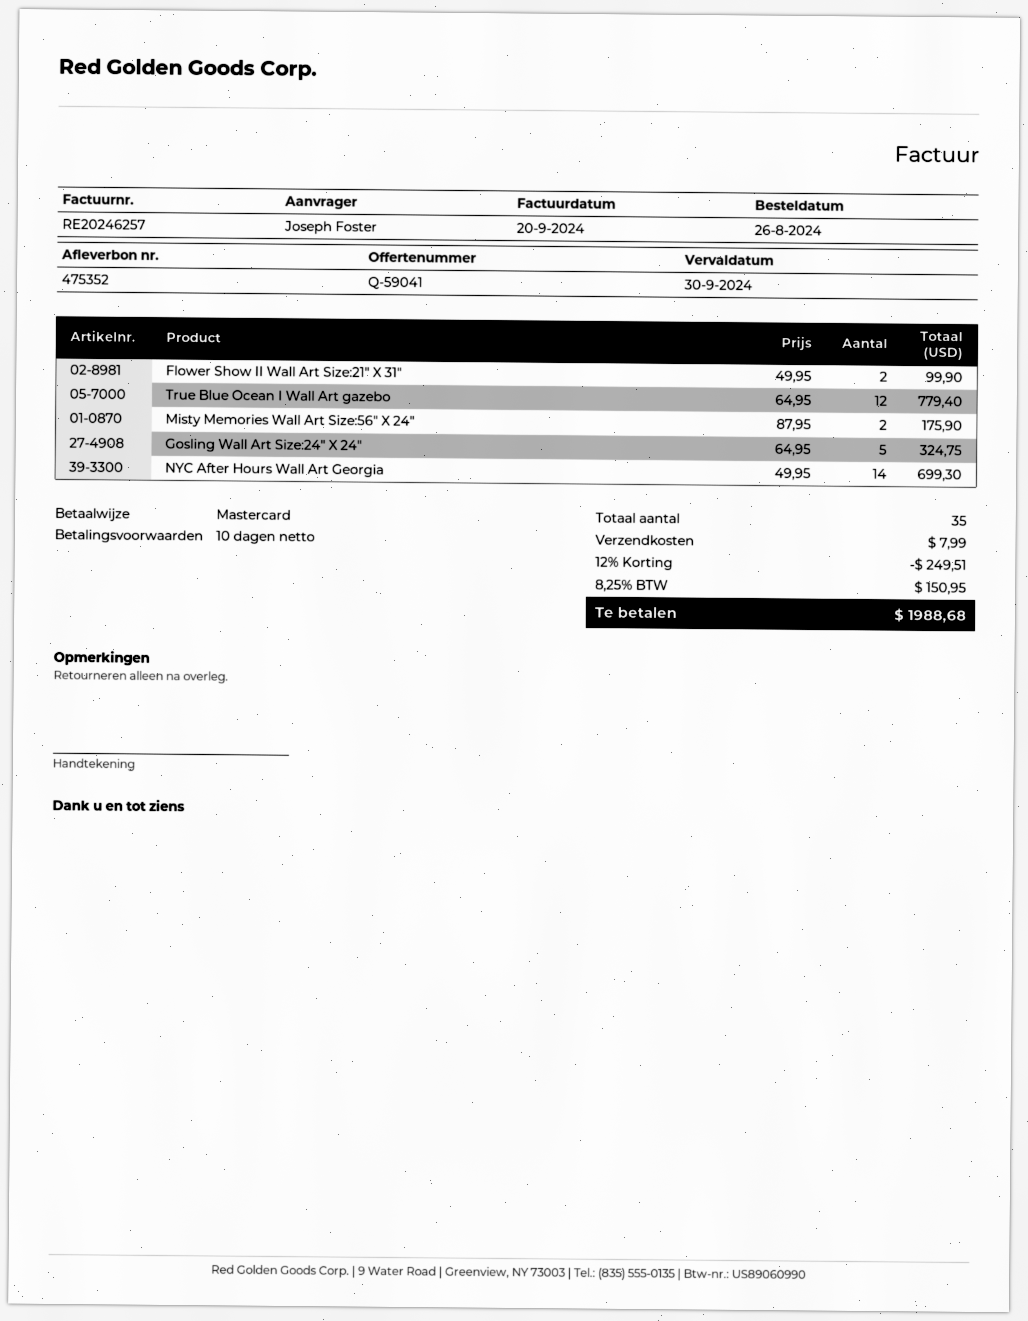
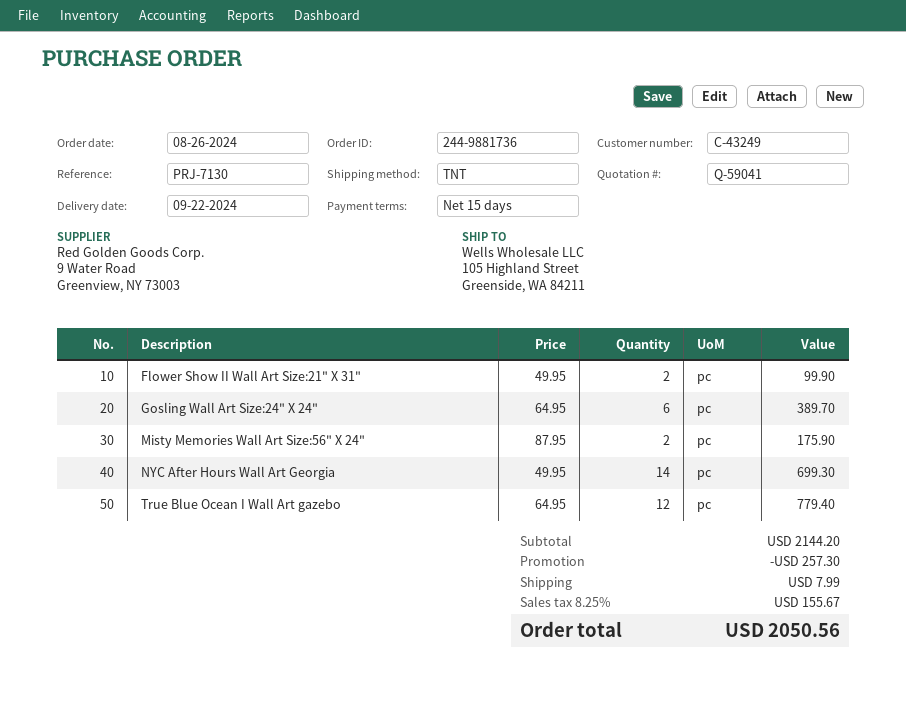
payment terms: 10 days -> 15 days
Gosling Wall Art Size:24" X 24": 5 x 64.95 = 324.75 -> 6 x 64.95 = 389.70
discount: 249.51 -> 257.30
tax: 8.25% = 150.95 -> 8.25% = 155.67
total: 1988.68 -> 2050.56

